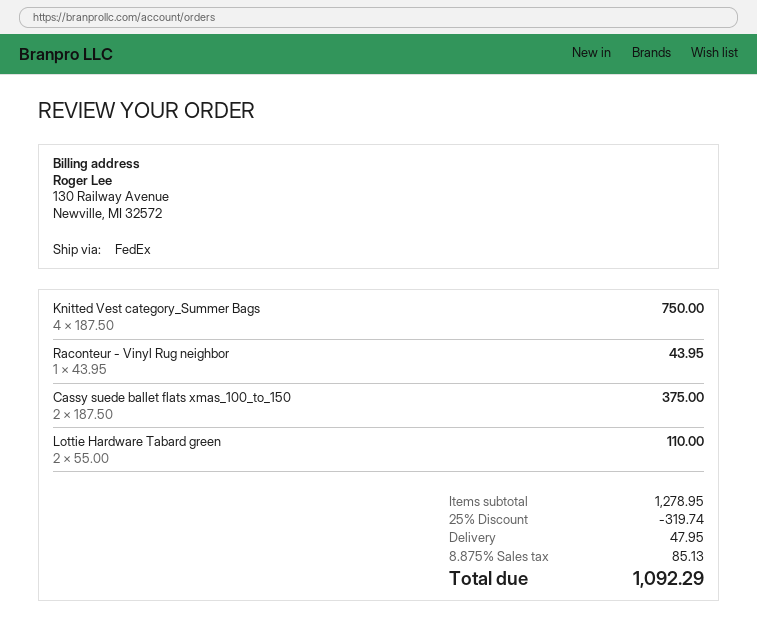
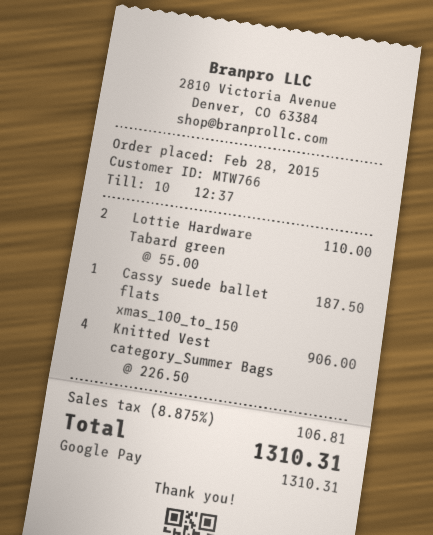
Knitted Vest category_Summer Bags: 4 x 187.50 = 750.00 -> 4 x 226.50 = 906.00
Raconteur - Vinyl Rug neighbor: 1 x 43.95 = 43.95 -> none
Cassy suede ballet flats xmas_100_to_150: 2 x 187.50 = 375.00 -> 1 x 187.50 = 187.50
discount: 25% = 319.74 -> none
shipping: 47.95 -> none
tax: 8.875% = 85.13 -> 8.875% = 106.81
total: 1092.29 -> 1310.31

